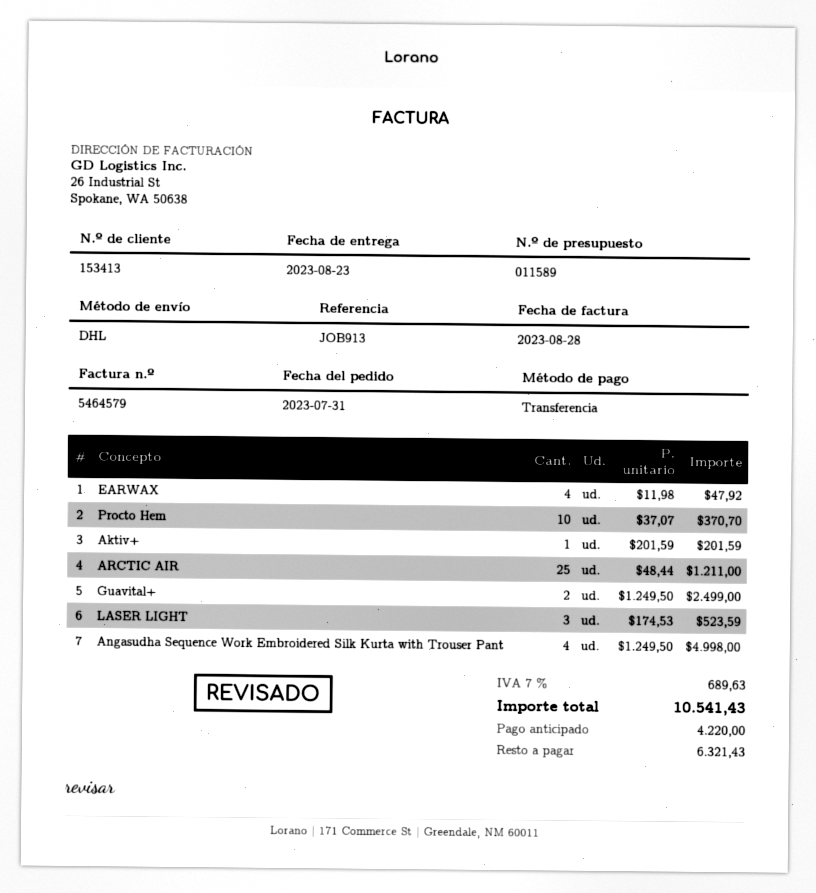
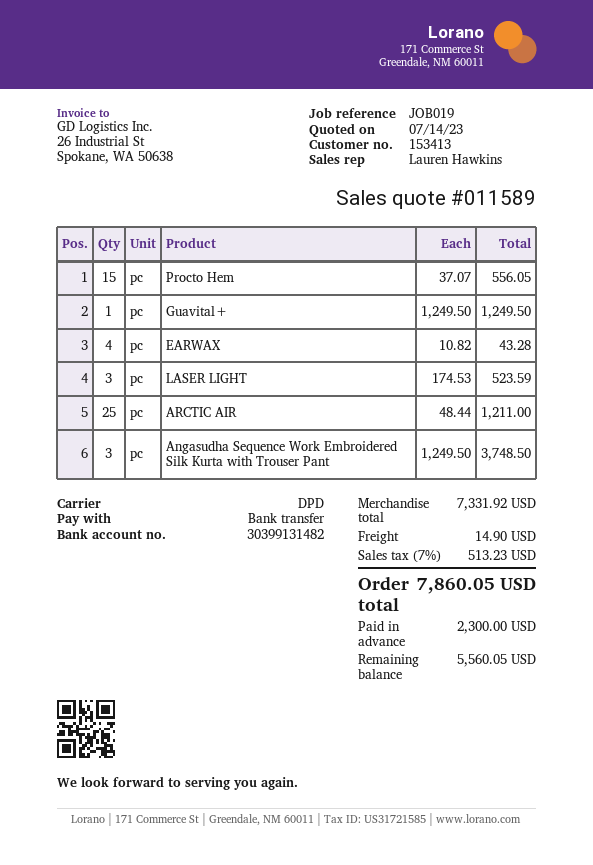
reference: JOB913 -> JOB019
shipping method: DHL -> DPD
EARWAX: 4 x 11.98 = 47.92 -> 4 x 10.82 = 43.28
Procto Hem: 10 x 37.07 = 370.70 -> 15 x 37.07 = 556.05
Aktiv+: 1 x 201.59 = 201.59 -> none
Guavital+: 2 x 1249.50 = 2499.00 -> 1 x 1249.50 = 1249.50
Angasudha Sequence Work Embroidered Silk Kurta with Trouser Pant: 4 x 1249.50 = 4998.00 -> 3 x 1249.50 = 3748.50
shipping: none -> 14.90
tax: 7% = 689.63 -> 7% = 513.23
total: 10541.43 -> 7860.05
deposit: 4220.00 -> 2300.00
balance: 6321.43 -> 5560.05

